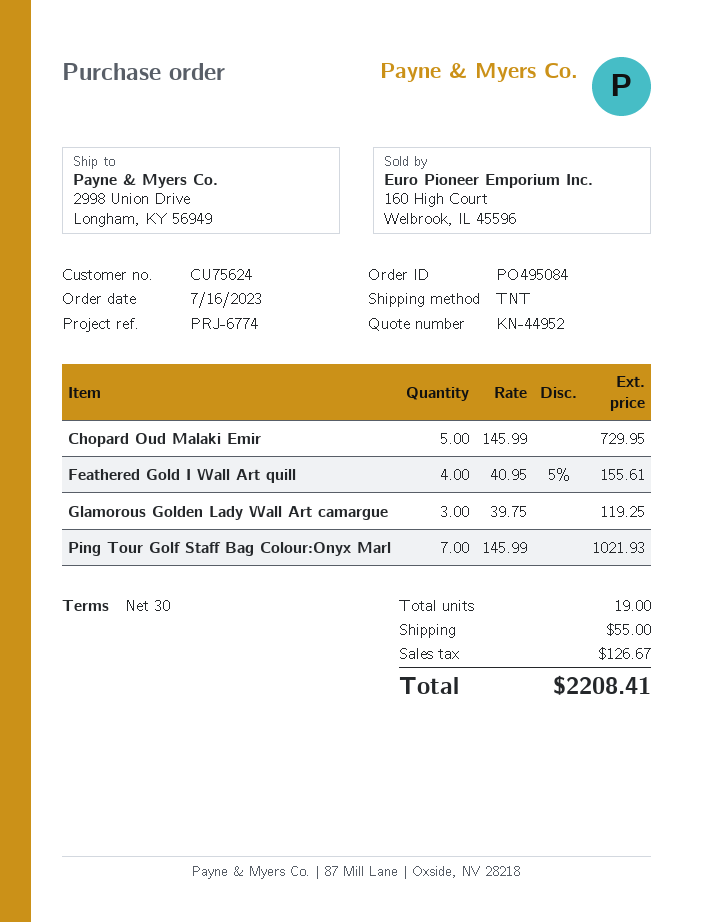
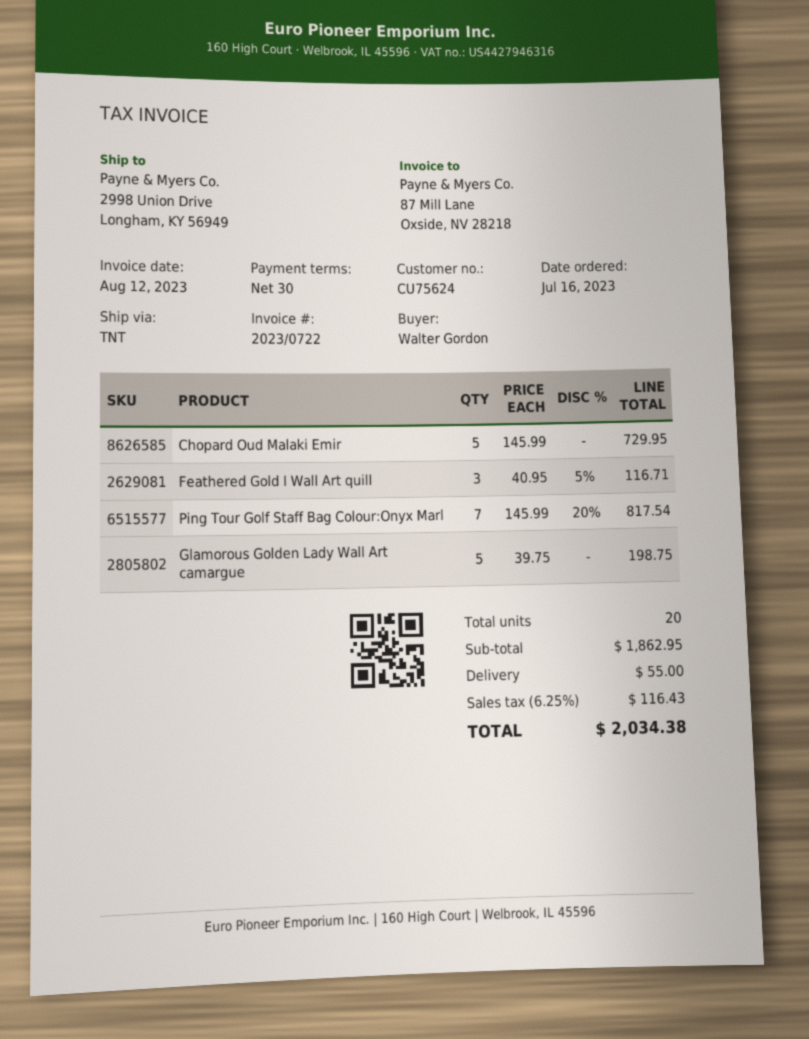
Feathered Gold I Wall Art quill: 4 x 40.95 - 5% = 155.61 -> 3 x 40.95 - 5% = 116.71
Glamorous Golden Lady Wall Art camargue: 3 x 39.75 = 119.25 -> 5 x 39.75 = 198.75
Ping Tour Golf Staff Bag Colour:Onyx Marl: 7 x 145.99 = 1021.93 -> 7 x 145.99 - 20% = 817.54
total quantity: 19 -> 20
tax: 126.67 -> 116.43
total: 2208.41 -> 2034.38

